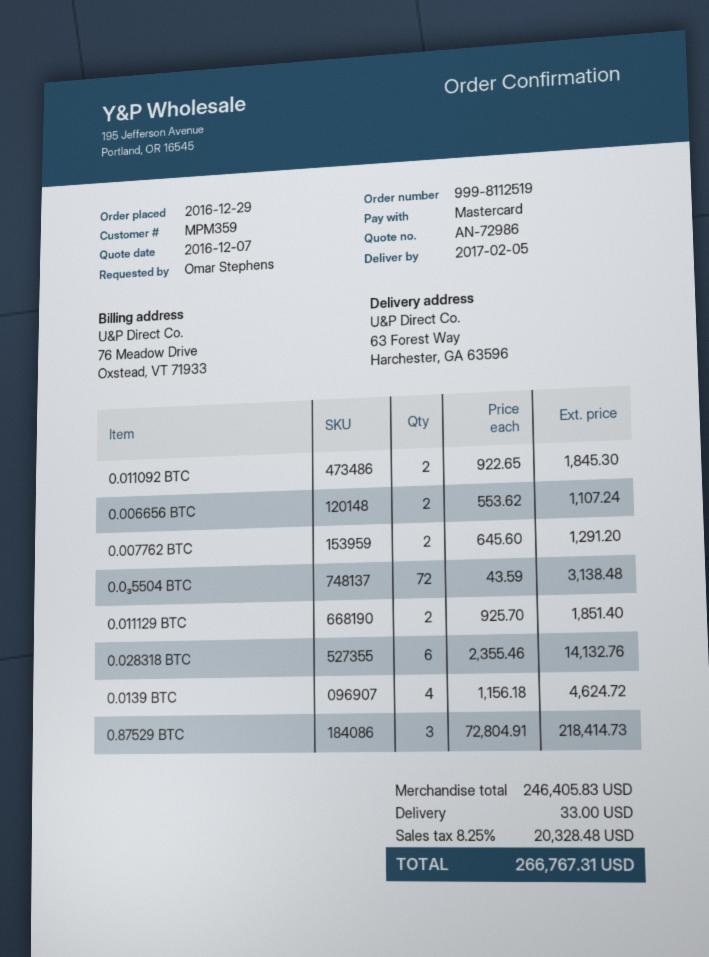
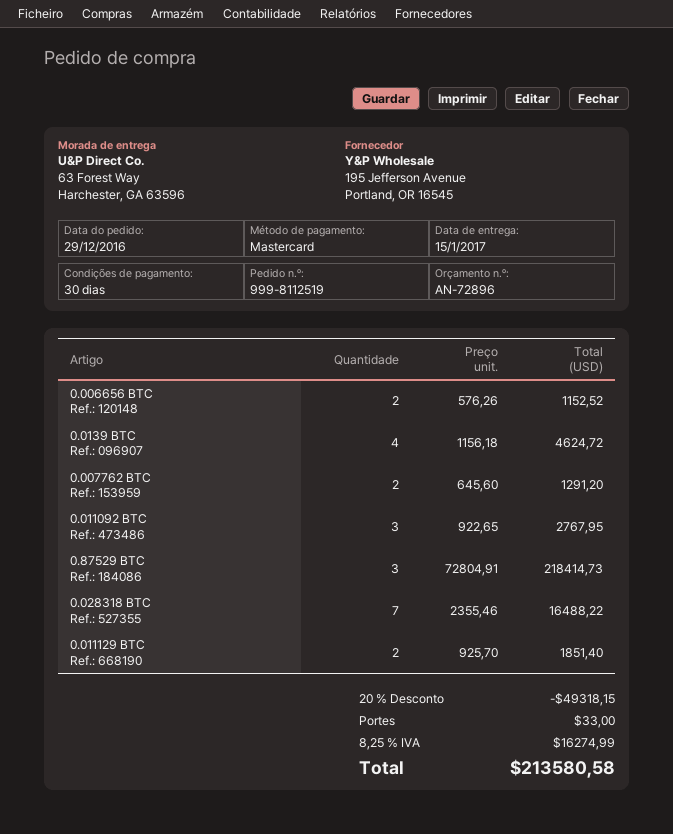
quote number: AN-72986 -> AN-72896
delivery date: 2017-02-05 -> 2017-01-15
0.011092 BTC: 2 x 922.65 = 1845.30 -> 3 x 922.65 = 2767.95
0.006656 BTC: 2 x 553.62 = 1107.24 -> 2 x 576.26 = 1152.52
0.0₃5504 BTC: 72 x 43.59 = 3138.48 -> none
0.028318 BTC: 6 x 2355.46 = 14132.76 -> 7 x 2355.46 = 16488.22
discount: none -> 20% = 49318.15
tax: 8.25% = 20328.48 -> 8.25% = 16274.99
total: 266767.31 -> 213580.58

